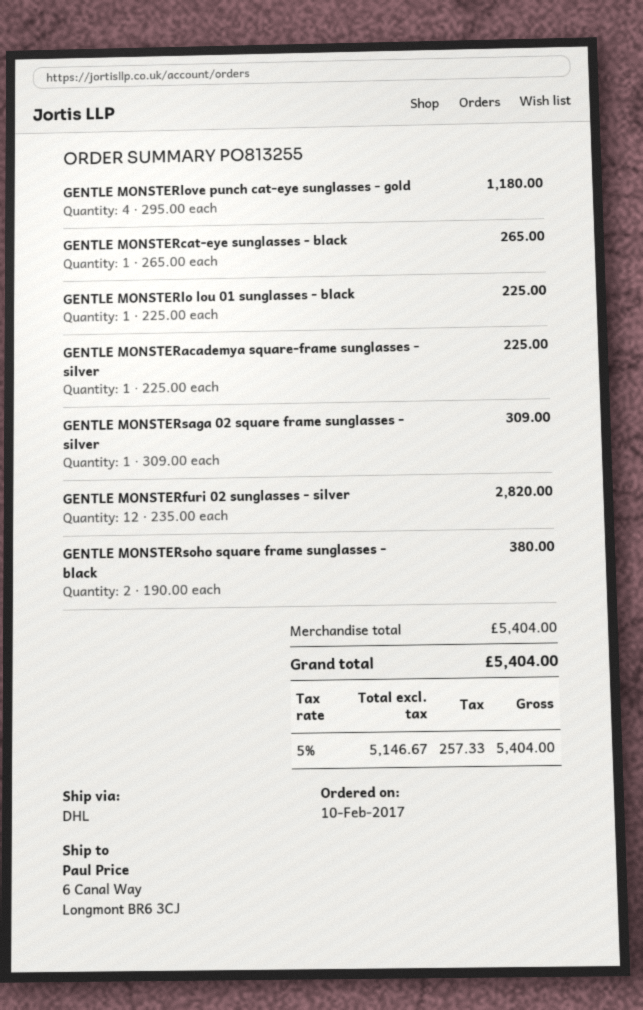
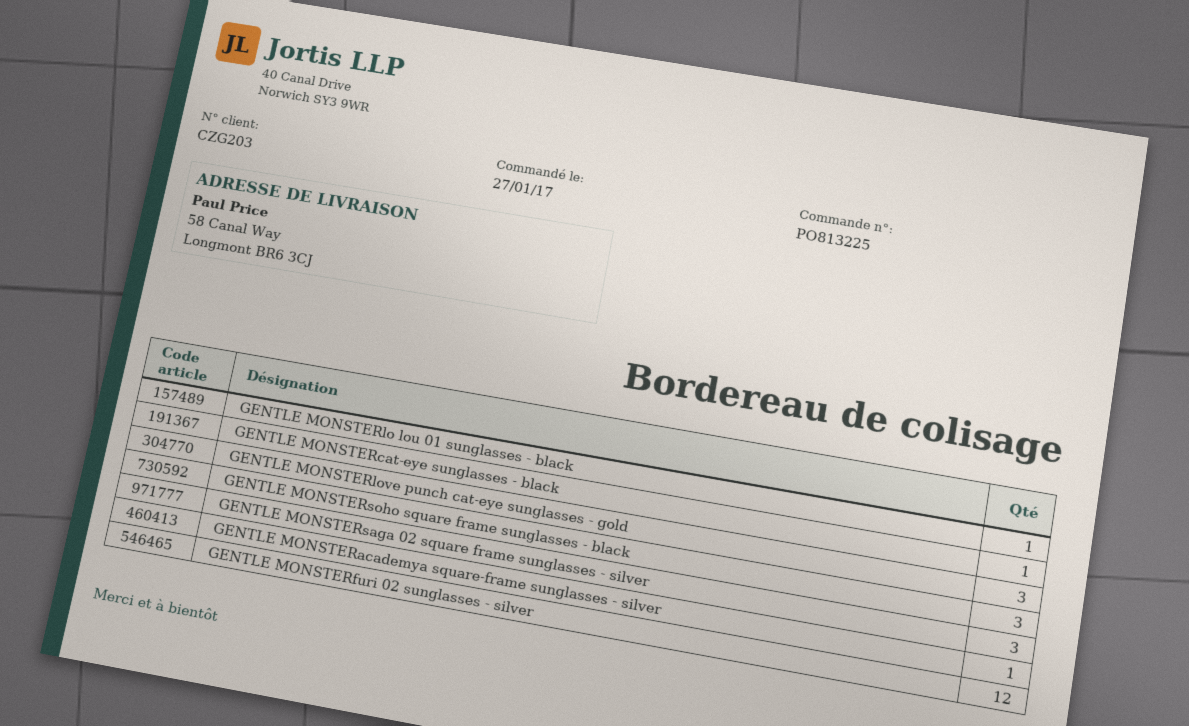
order number: PO813255 -> PO813225
order date: 2017-02-10 -> 2017-01-27
ship to: 6 Canal Way, Longmont BR6 3CJ -> 58 Canal Way, Longmont BR6 3CJ
GENTLE MONSTERlove punch cat-eye sunglasses - gold: 4 -> 3
GENTLE MONSTERsaga 02 square frame sunglasses - silver: 1 -> 3
GENTLE MONSTERsoho square frame sunglasses - black: 2 -> 3

